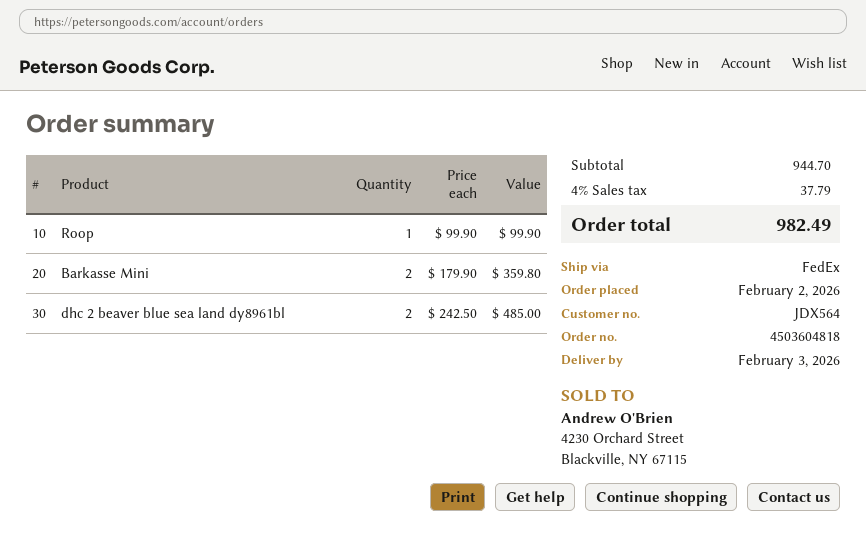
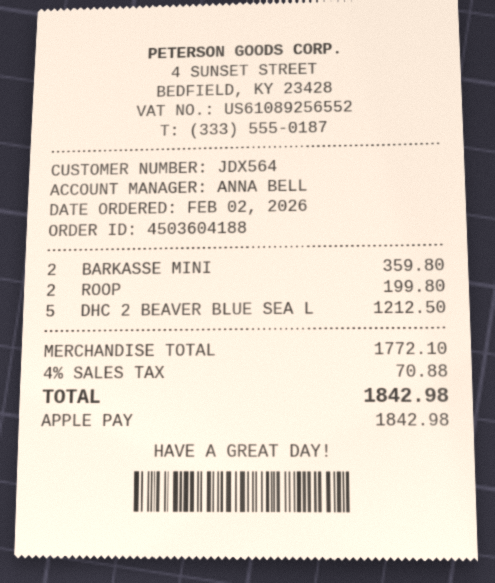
order number: 4503604818 -> 4503604188
Roop: 1 for 99.90 -> 2 for 199.80
dhc 2 beaver blue sea land dy8961bl: 2 for 485.00 -> 5 for 1212.50
subtotal: 944.70 -> 1772.10
tax: 4% = 37.79 -> 4% = 70.88
total: 982.49 -> 1842.98

